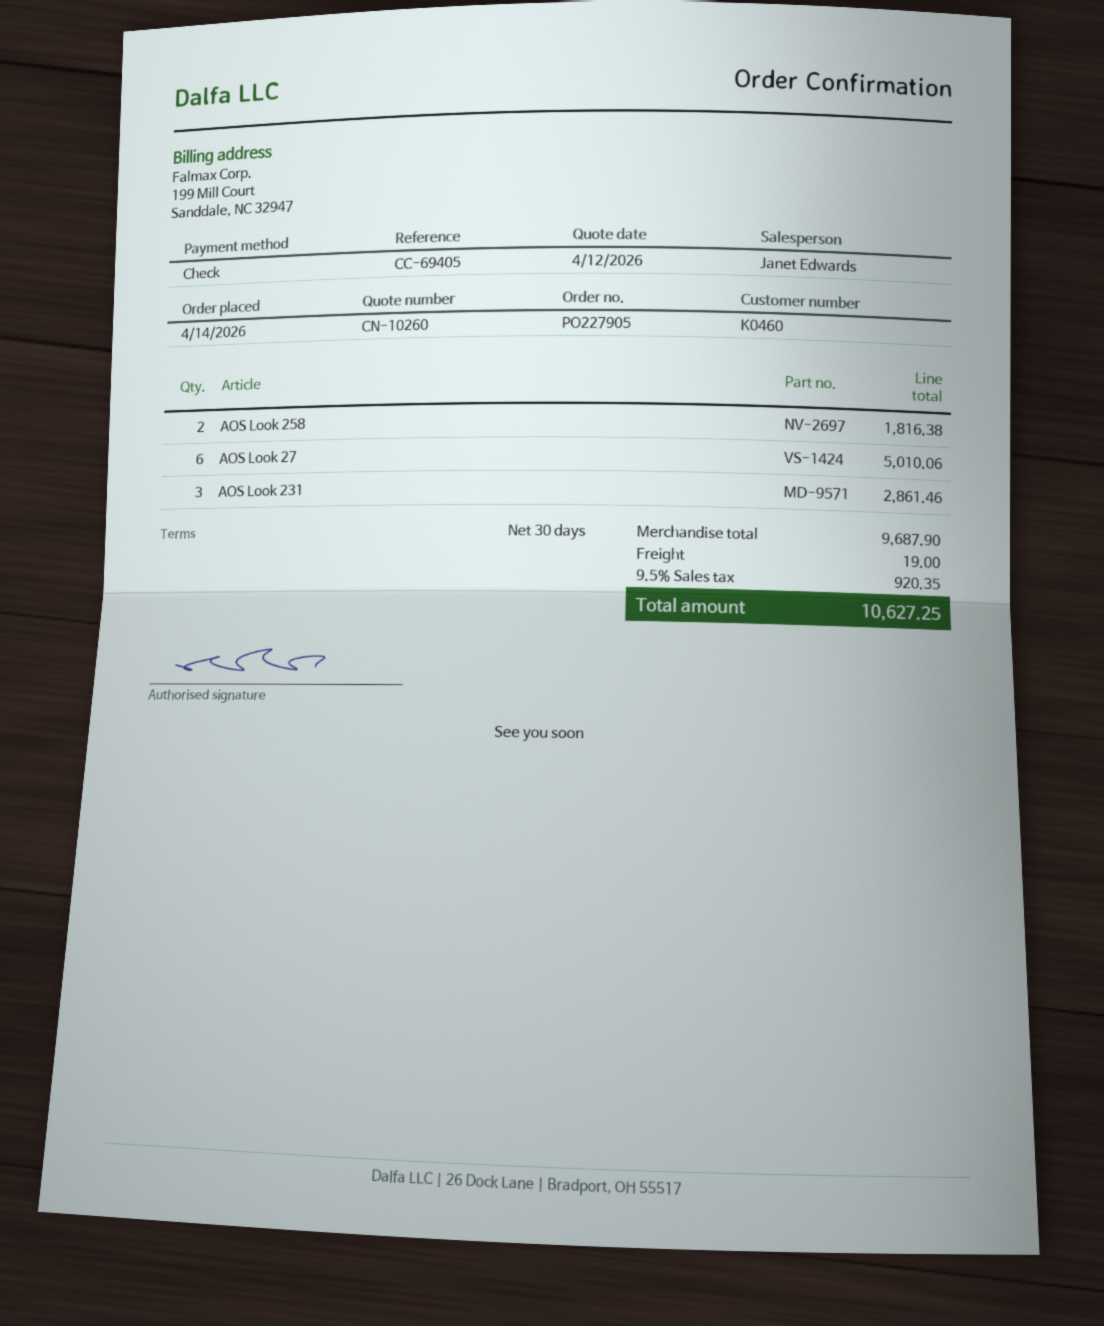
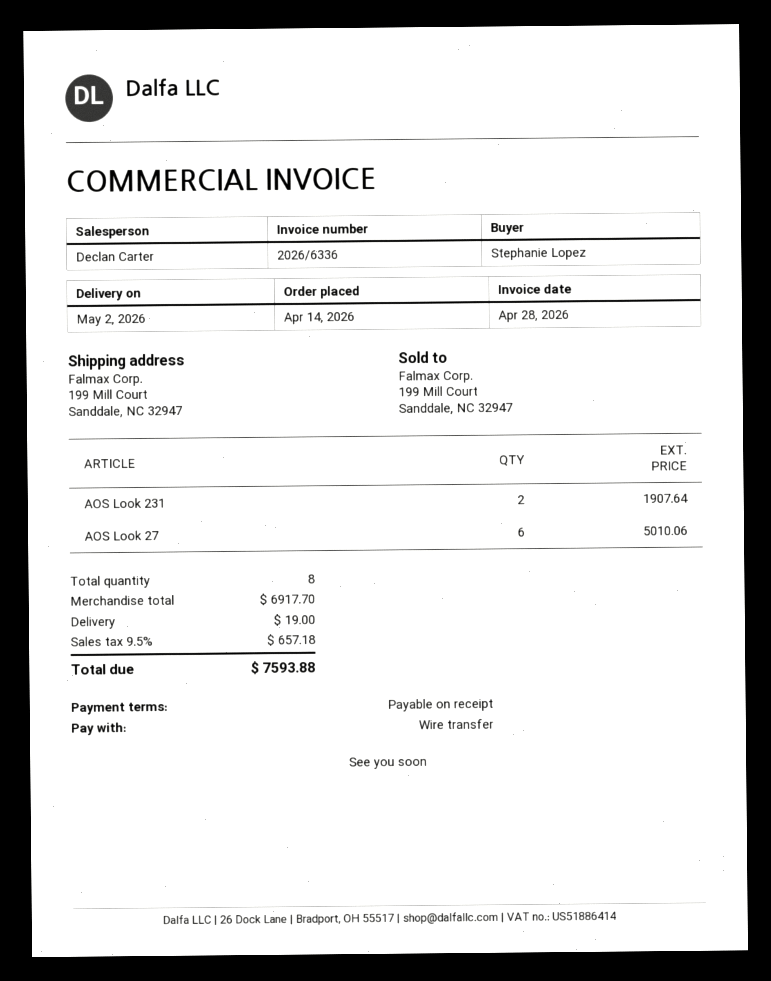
payment terms: 30 days -> on receipt
sales rep: Janet Edwards -> Declan Carter
payment method: cheque -> bank transfer
AOS Look 258: 2 for 1816.38 -> none
AOS Look 231: 3 for 2861.46 -> 2 for 1907.64
subtotal: 9687.90 -> 6917.70
tax: 9.5% = 920.35 -> 9.5% = 657.18
total: 10627.25 -> 7593.88

